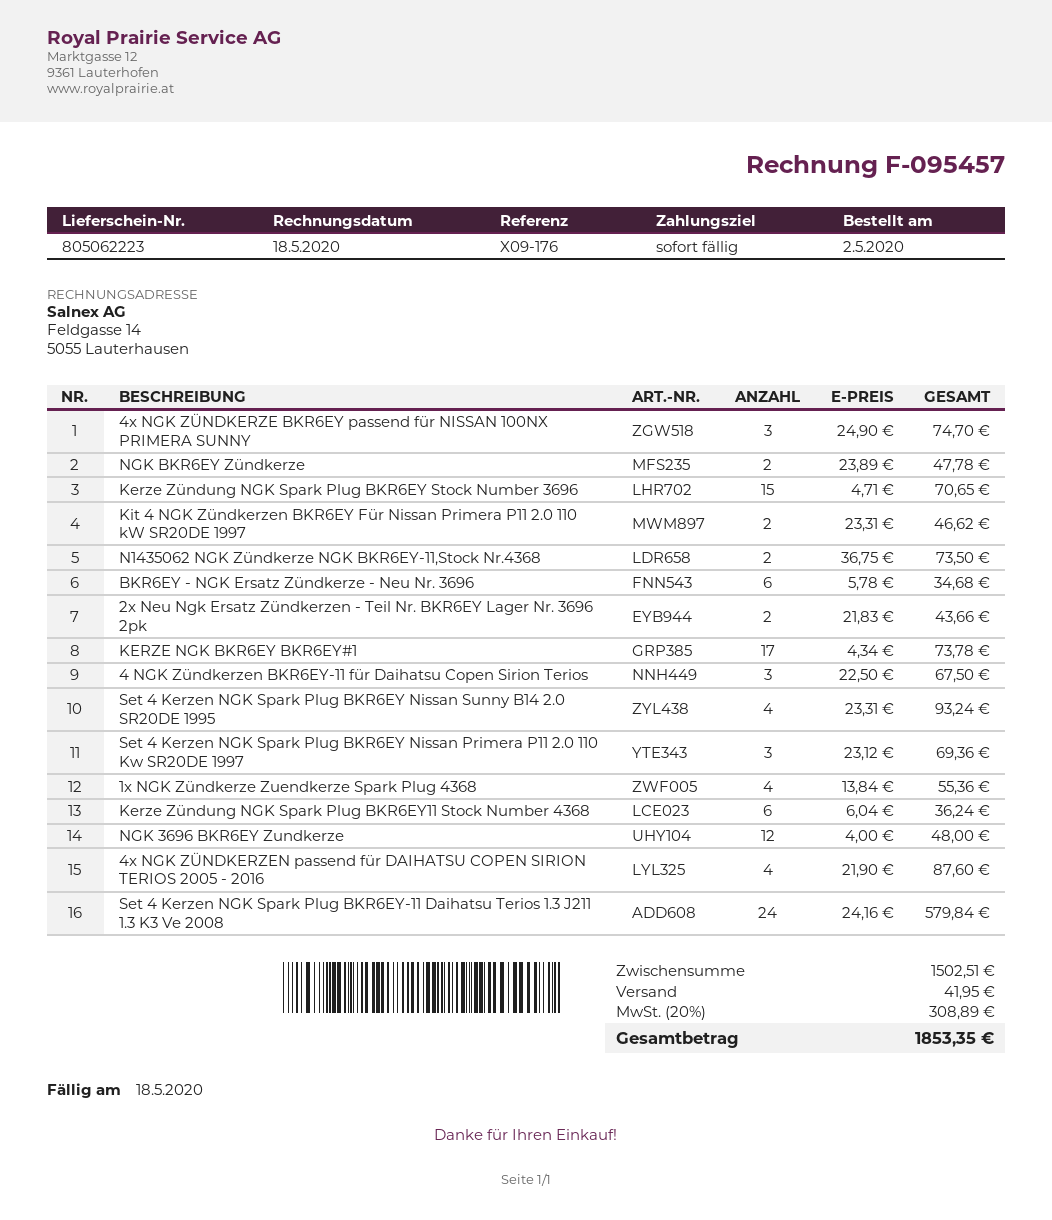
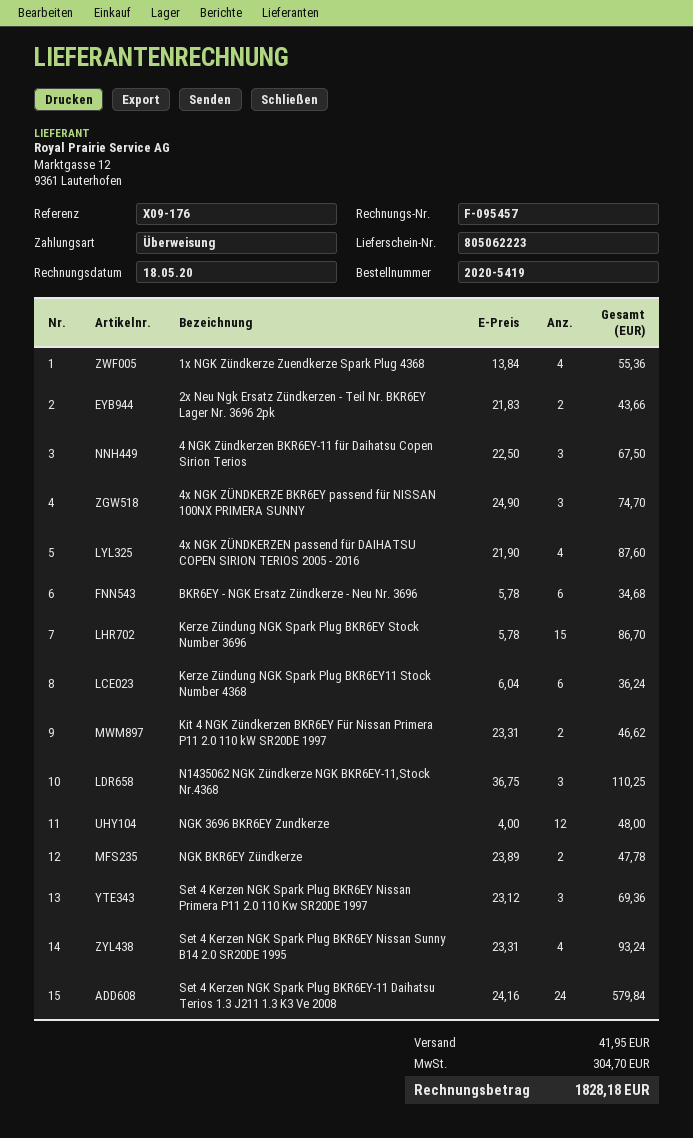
Kerze Zündung NGK Spark Plug BKR6EY Stock Number 3696: 15 x 4.71 = 70.65 -> 15 x 5.78 = 86.70
N1435062 NGK Zündkerze NGK BKR6EY-11,Stock Nr.4368: 2 x 36.75 = 73.50 -> 3 x 36.75 = 110.25
KERZE NGK BKR6EY BKR6EY#1: 17 x 4.34 = 73.78 -> none
tax: 308.89 -> 304.70
total: 1853.35 -> 1828.18

